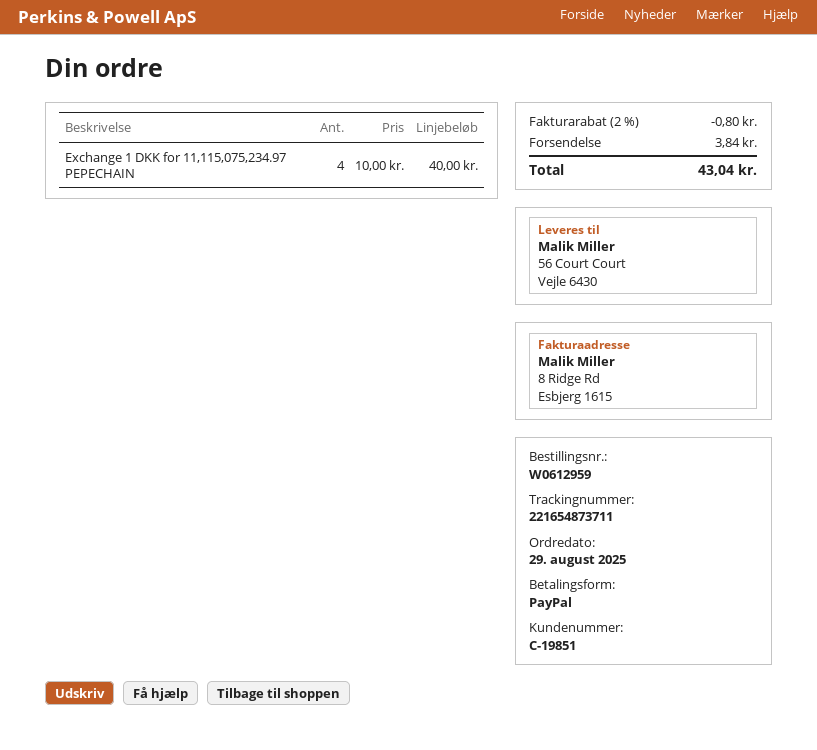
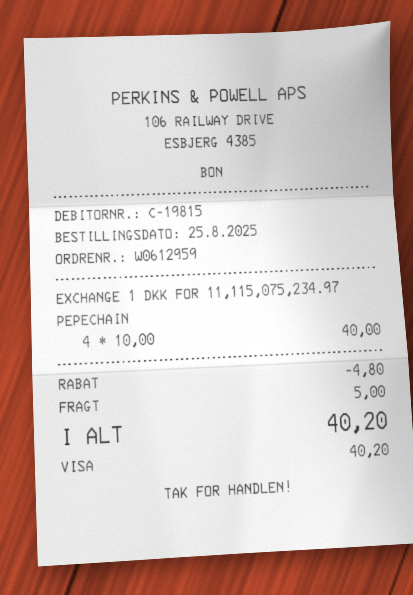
order date: 2025-08-29 -> 2025-08-25
customer number: C-19851 -> C-19815
payment method: PayPal -> Visa
discount: 0.80 -> 4.80
shipping: 3.84 -> 5.00
total: 43.04 -> 40.20

